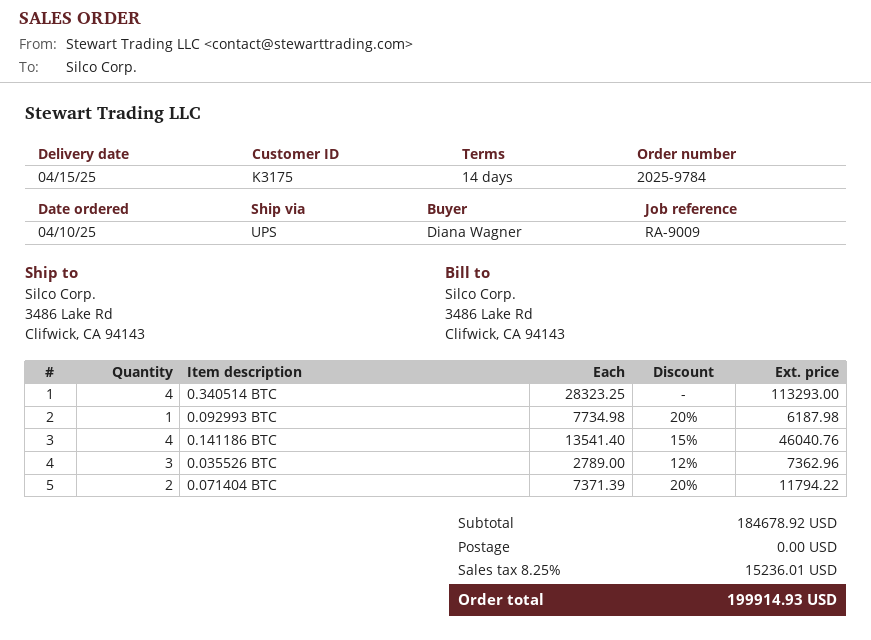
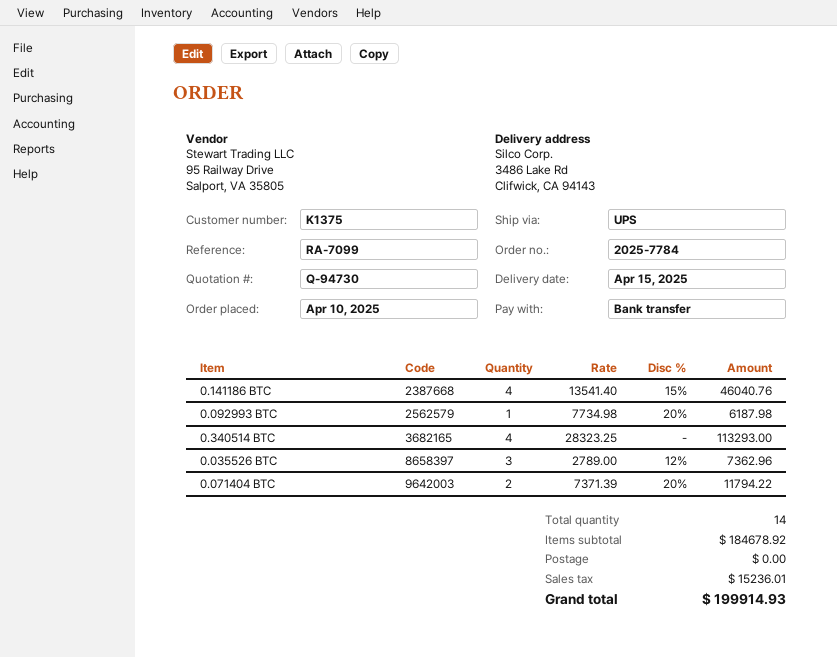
order number: 2025-9784 -> 2025-7784
customer number: K3175 -> K1375
reference: RA-9009 -> RA-7099

